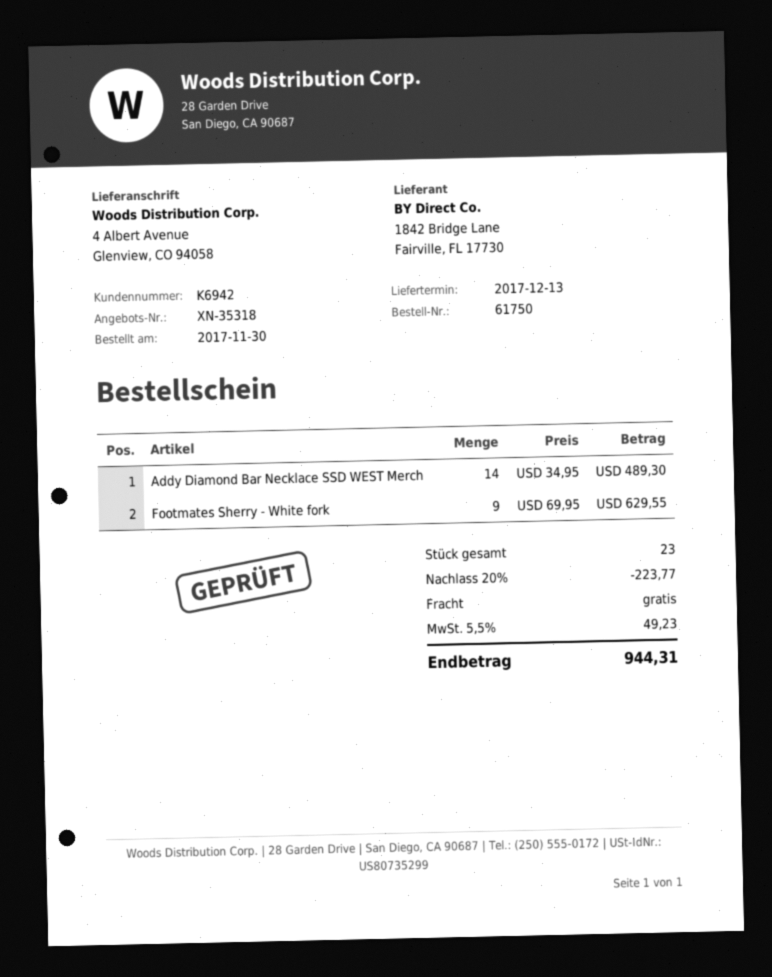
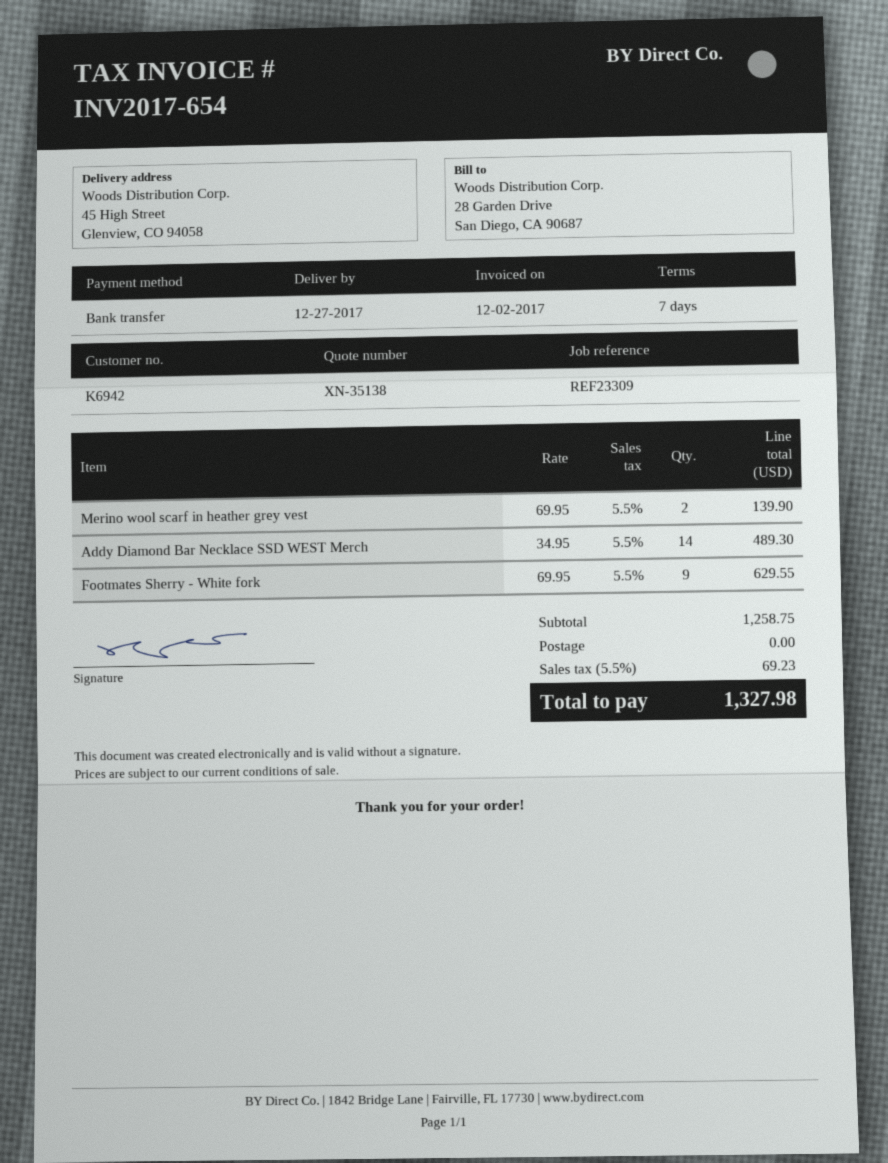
quote number: XN-35318 -> XN-35138
delivery date: 2017-12-13 -> 2017-12-27
ship to: 4 Albert Avenue, Glenview, CO 94058 -> 45 High Street, Glenview, CO 94058
Merino wool scarf in heather grey vest: none -> 2 x 69.95 = 139.90
discount: 20% = 223.77 -> none
tax: 5.5% = 49.23 -> 5.5% = 69.23
total: 944.31 -> 1327.98

